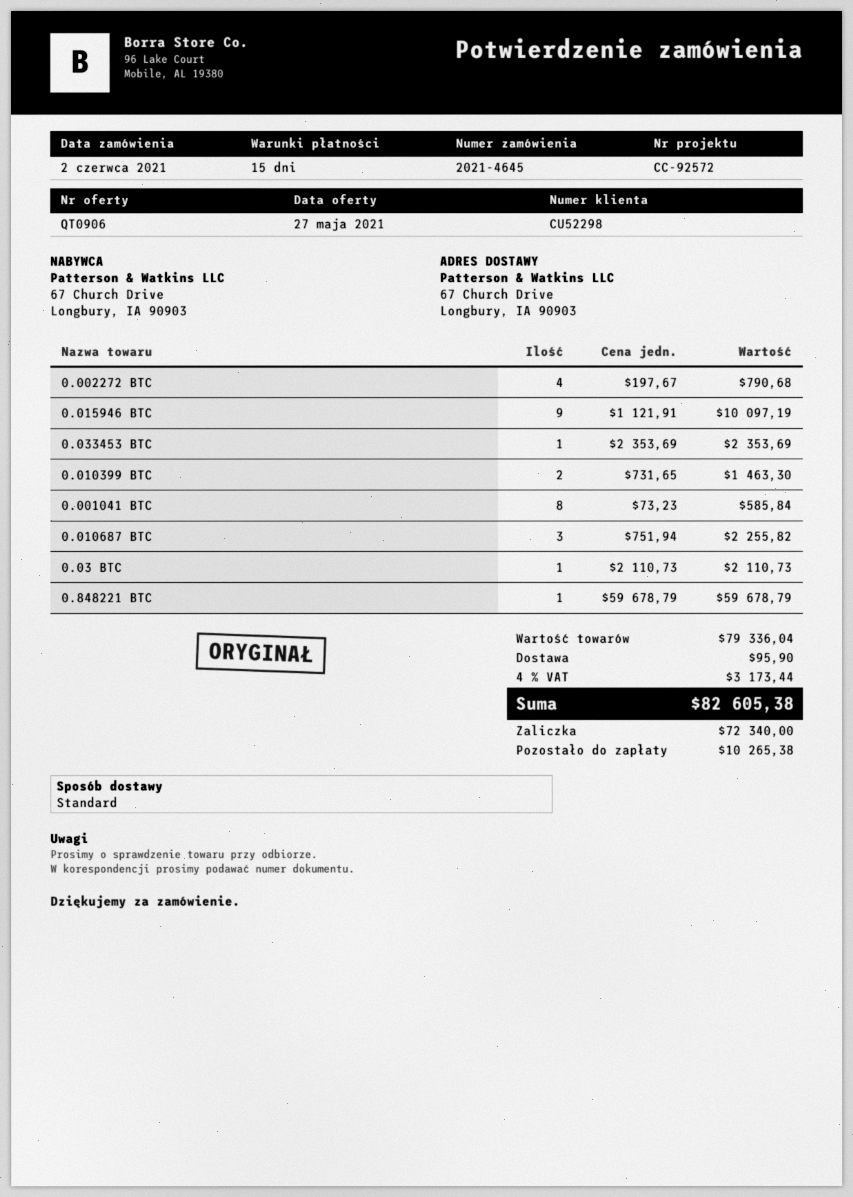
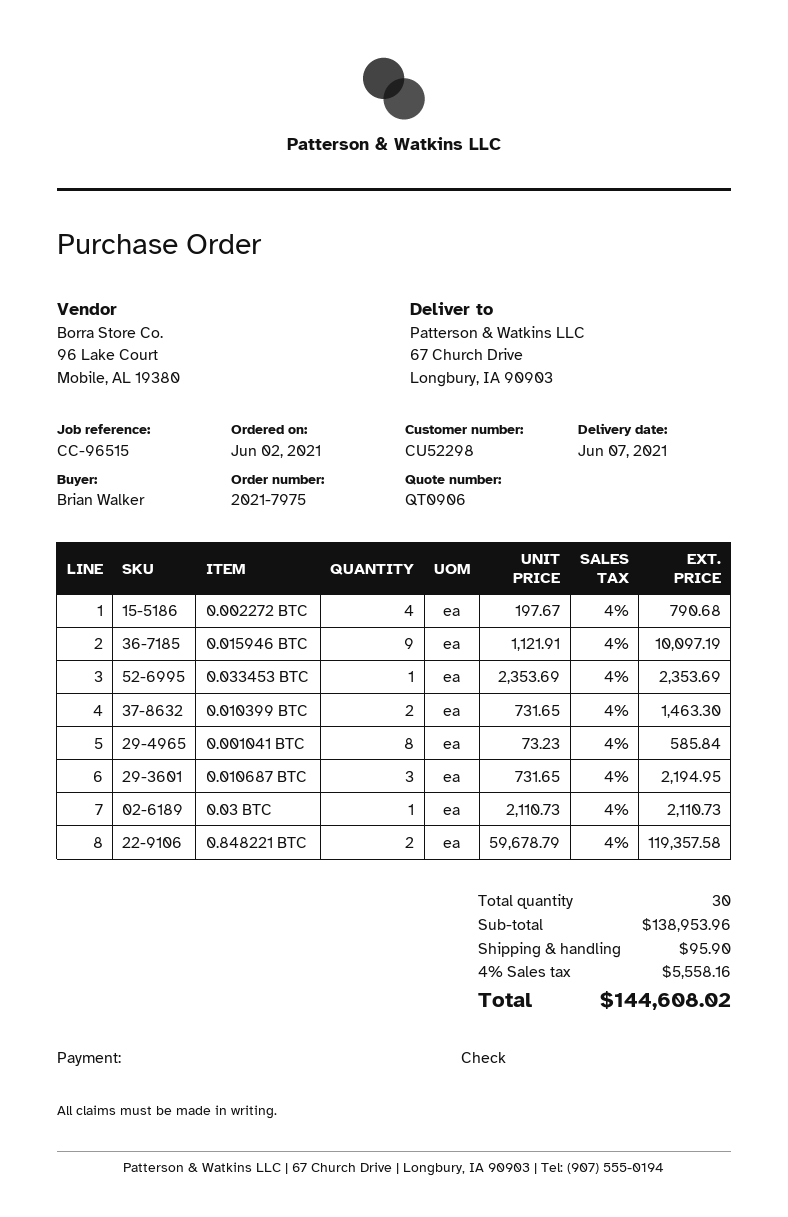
order number: 2021-4645 -> 2021-7975
reference: CC-92572 -> CC-96515
0.010687 BTC: 3 x 751.94 = 2255.82 -> 3 x 731.65 = 2194.95
0.848221 BTC: 1 x 59678.79 = 59678.79 -> 2 x 59678.79 = 119357.58
subtotal: 79336.04 -> 138953.96
tax: 4% = 3173.44 -> 4% = 5558.16
total: 82605.38 -> 144608.02

